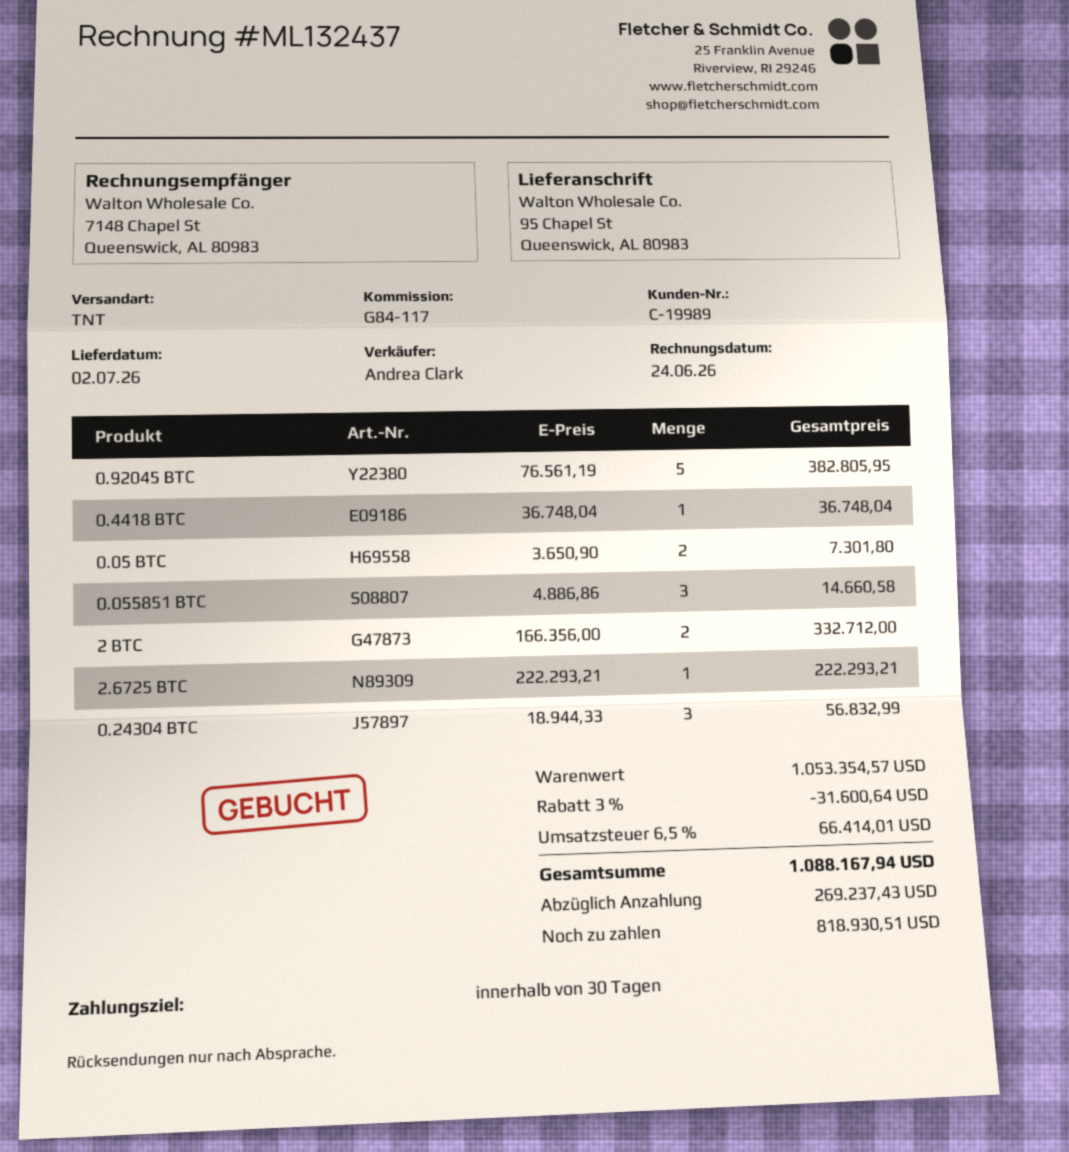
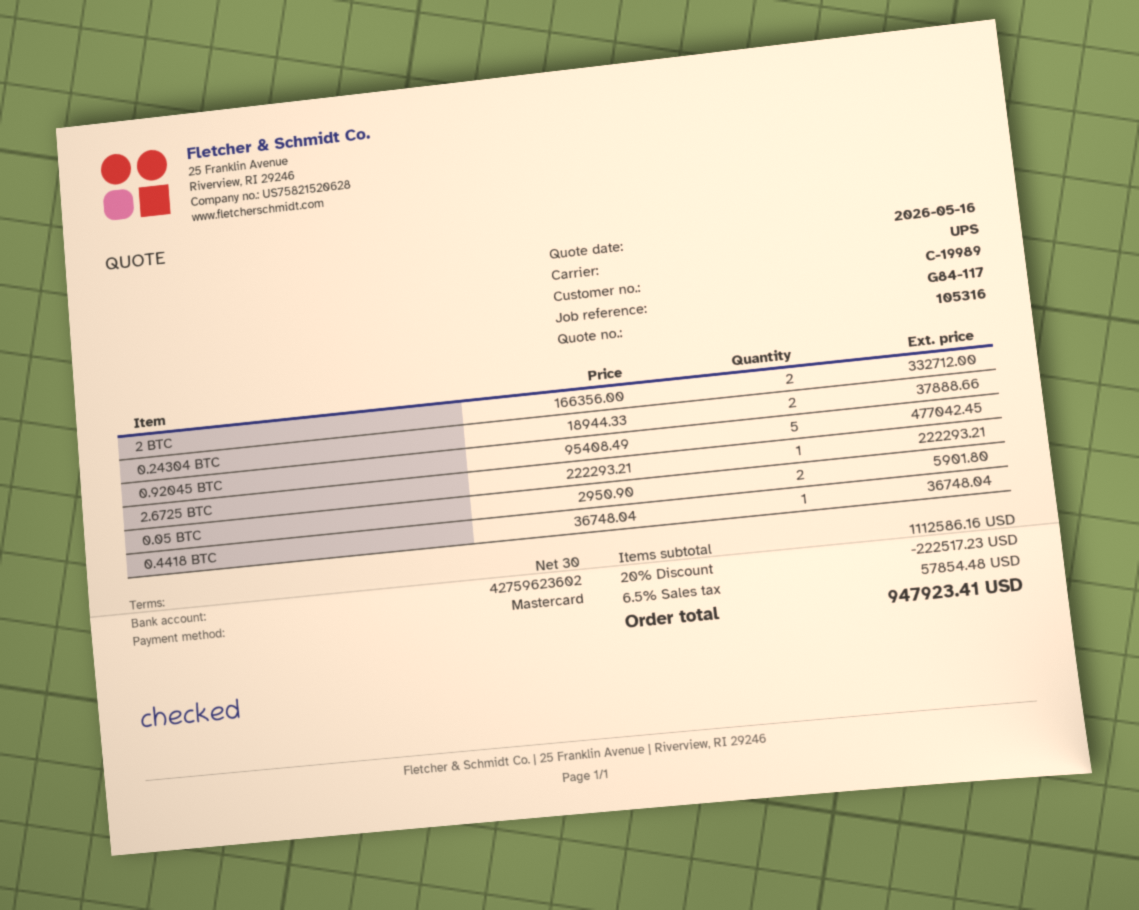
shipping method: TNT -> UPS
0.92045 BTC: 5 x 76561.19 = 382805.95 -> 5 x 95408.49 = 477042.45
0.05 BTC: 2 x 3650.90 = 7301.80 -> 2 x 2950.90 = 5901.80
0.055851 BTC: 3 x 4886.86 = 14660.58 -> none
0.24304 BTC: 3 x 18944.33 = 56832.99 -> 2 x 18944.33 = 37888.66
subtotal: 1053354.57 -> 1112586.16
discount: 3% = 31600.64 -> 20% = 222517.23
tax: 6.5% = 66414.01 -> 6.5% = 57854.48
total: 1088167.94 -> 947923.41

